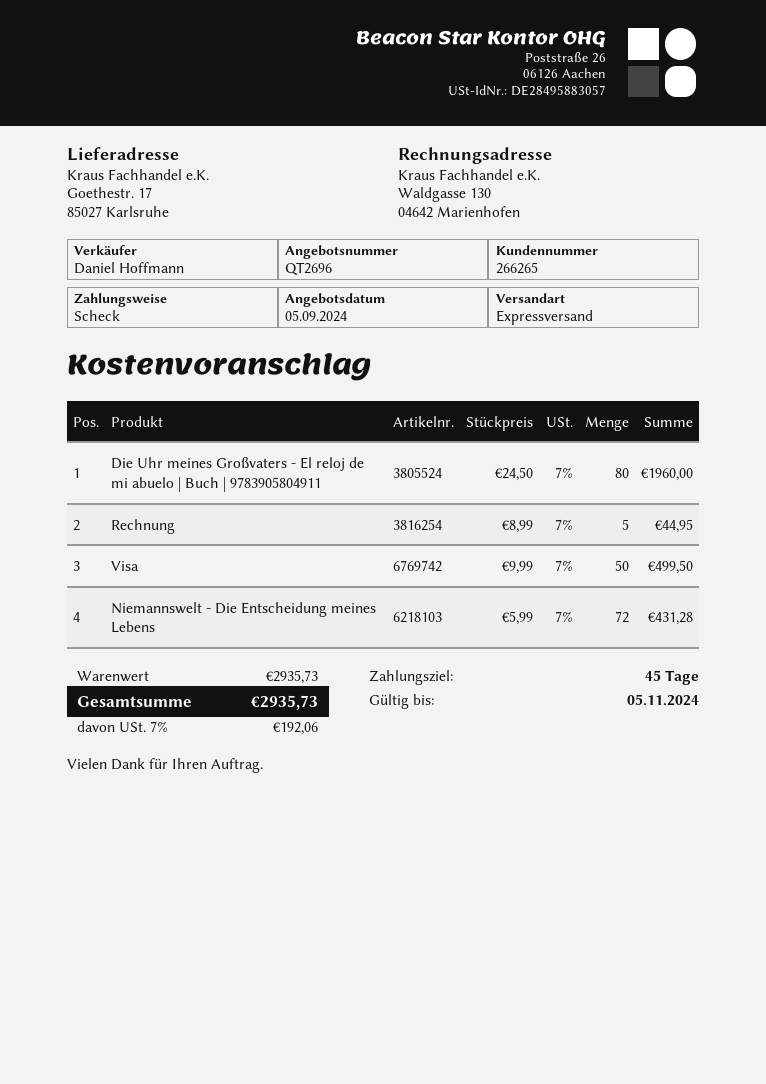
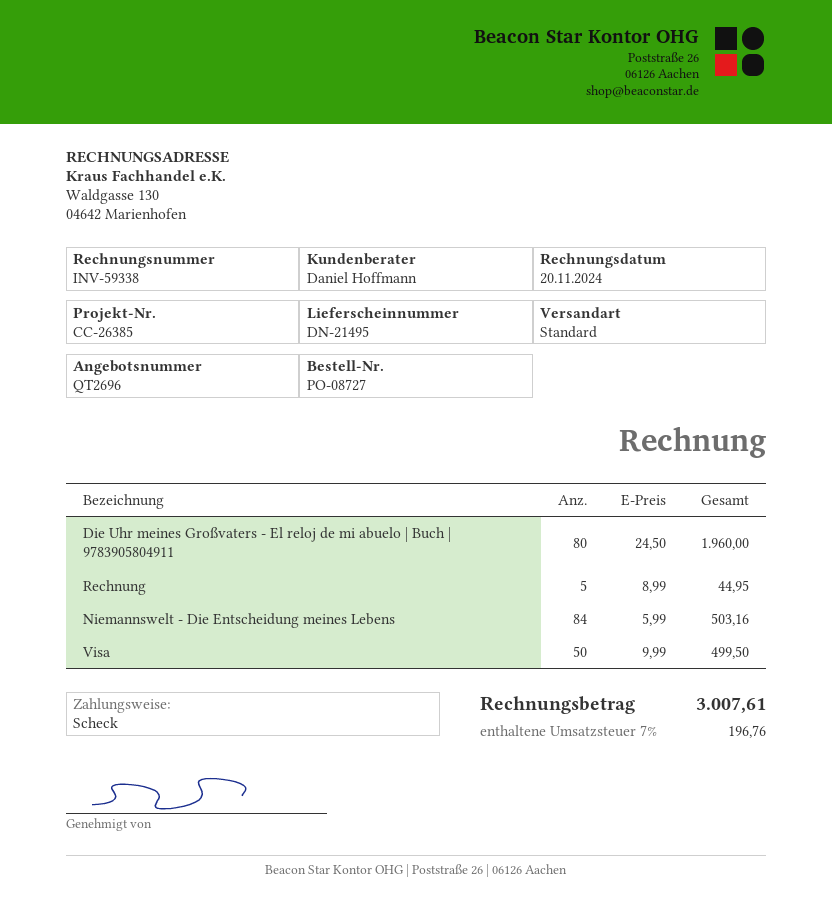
shipping method: express -> standard
Niemannswelt - Die Entscheidung meines Lebens: 72 x 5.99 = 431.28 -> 84 x 5.99 = 503.16
tax: 7% = 192.06 -> 7% = 196.76
total: 2935.73 -> 3007.61

